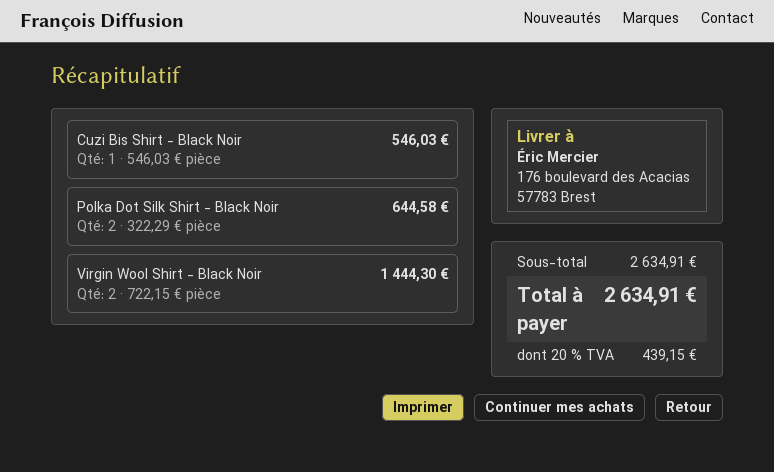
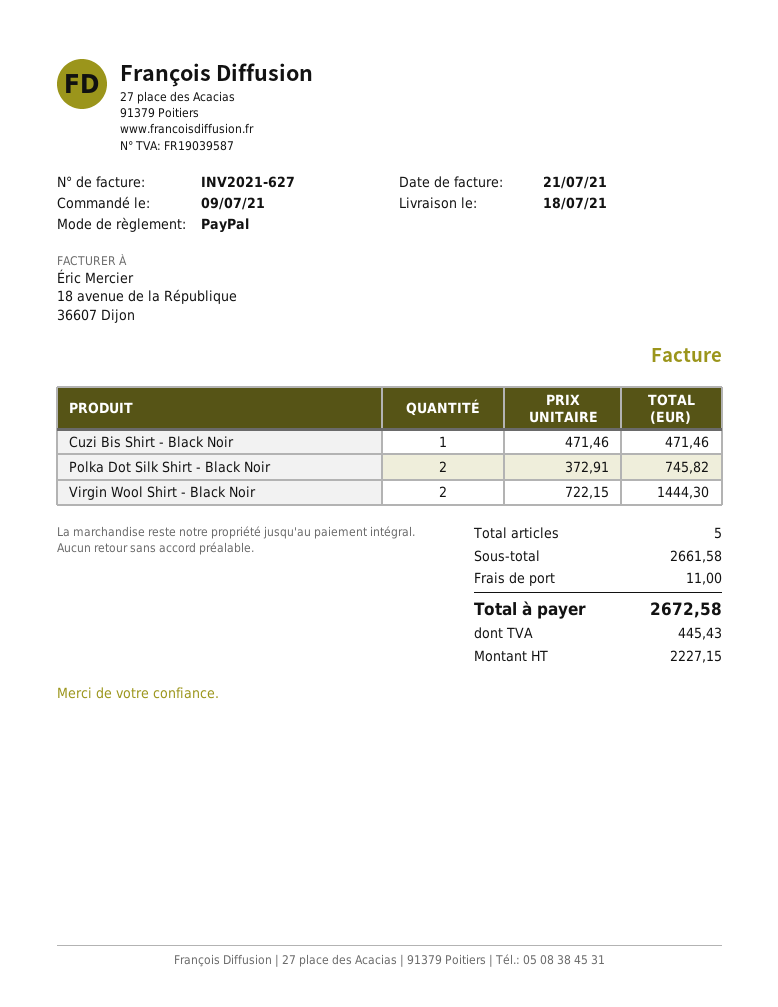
Cuzi Bis Shirt - Black Noir: 1 x 546.03 = 546.03 -> 1 x 471.46 = 471.46
Polka Dot Silk Shirt - Black Noir: 2 x 322.29 = 644.58 -> 2 x 372.91 = 745.82
subtotal: 2634.91 -> 2661.58
shipping: none -> 11.00
tax: 439.15 -> 445.43
total: 2634.91 -> 2672.58

